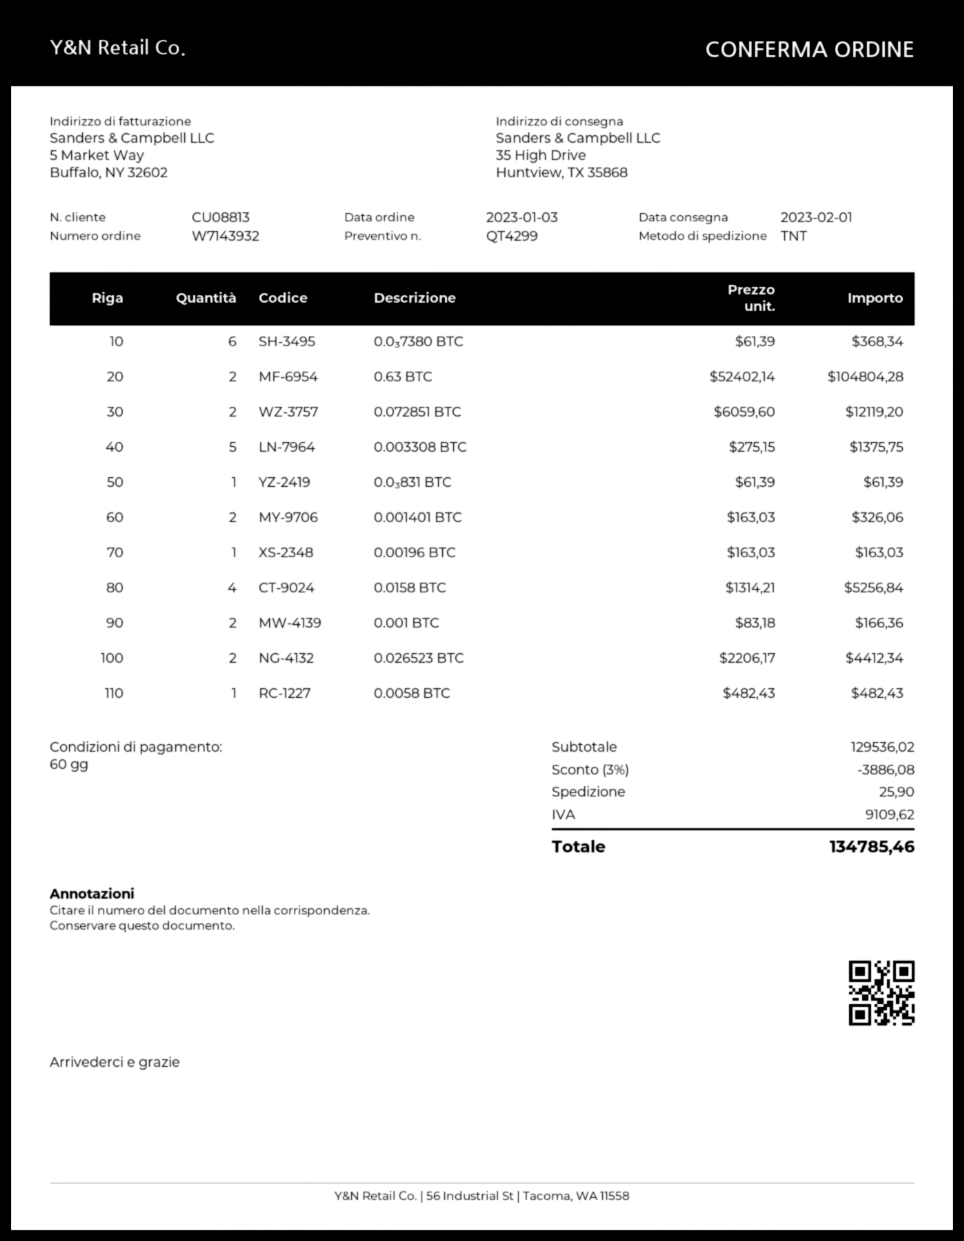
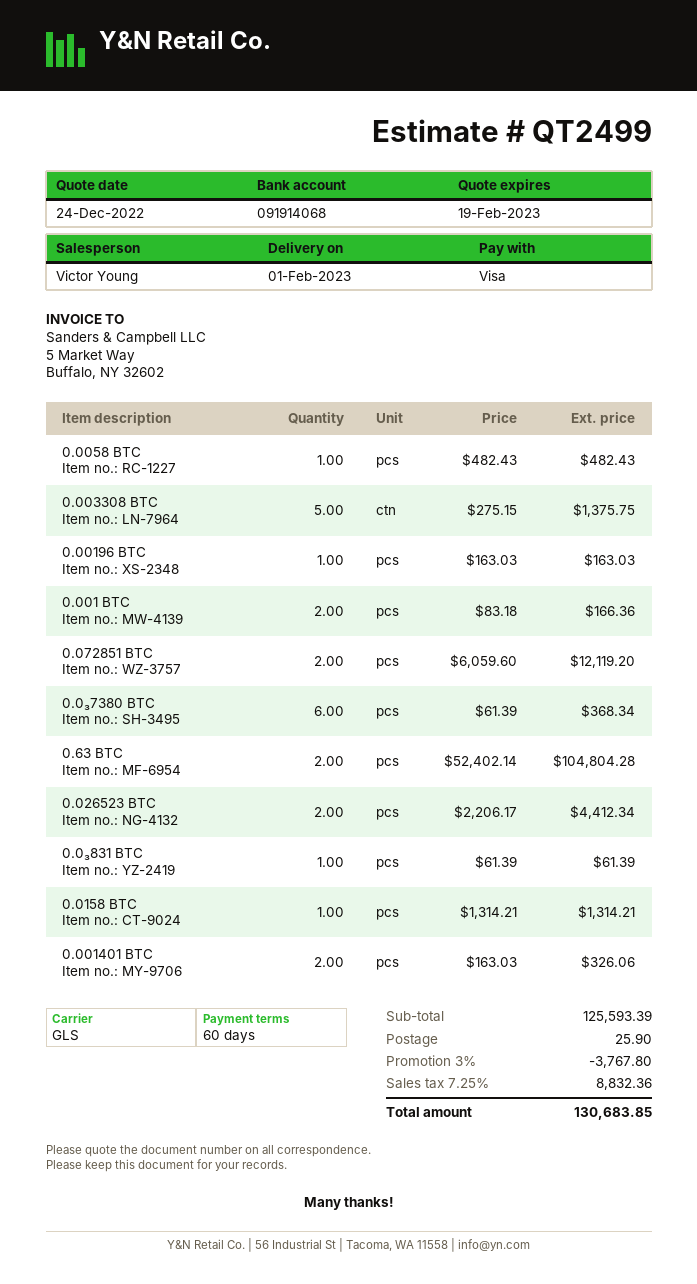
quote number: QT4299 -> QT2499
shipping method: TNT -> GLS
0.0158 BTC: 4 x 1314.21 = 5256.84 -> 1 x 1314.21 = 1314.21
subtotal: 129536.02 -> 125593.39
discount: 3% = 3886.08 -> 3% = 3767.80
tax: 9109.62 -> 8832.36
total: 134785.46 -> 130683.85

